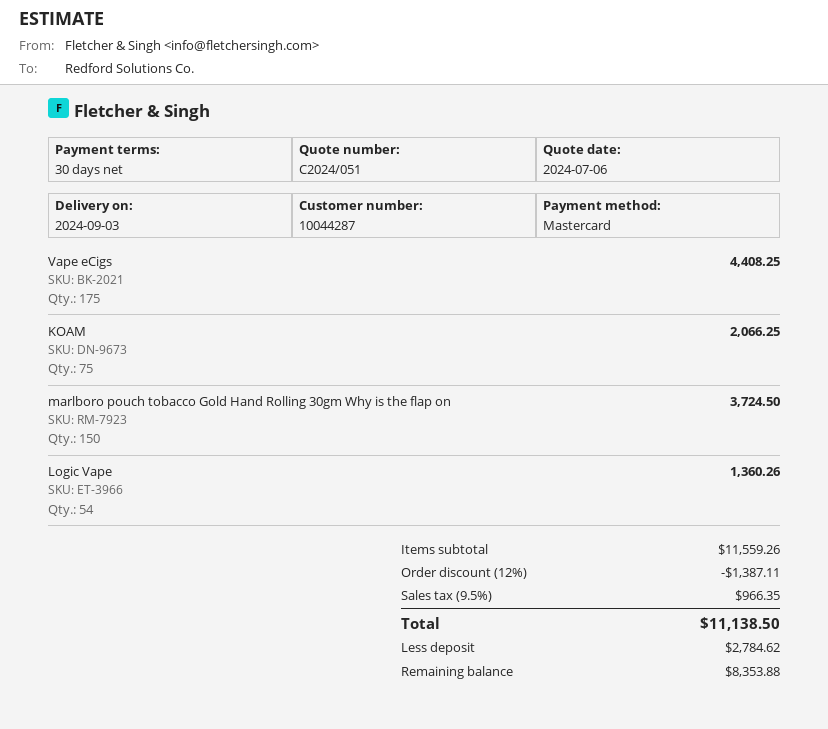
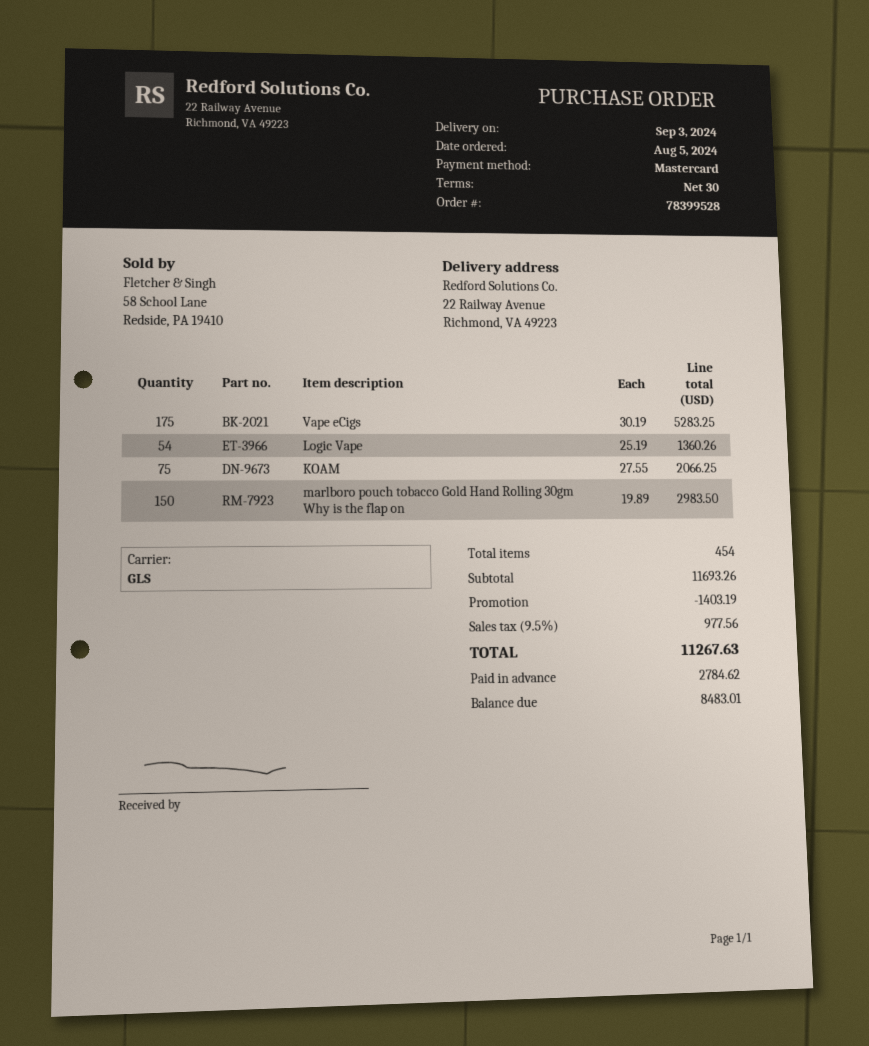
Vape eCigs: 175 for 4408.25 -> 175 for 5283.25
marlboro pouch tobacco Gold Hand Rolling 30gm Why is the flap on: 150 for 3724.50 -> 150 for 2983.50
subtotal: 11559.26 -> 11693.26
discount: 1387.11 -> 1403.19
tax: 9.5% = 966.35 -> 9.5% = 977.56
total: 11138.50 -> 11267.63
balance: 8353.88 -> 8483.01

